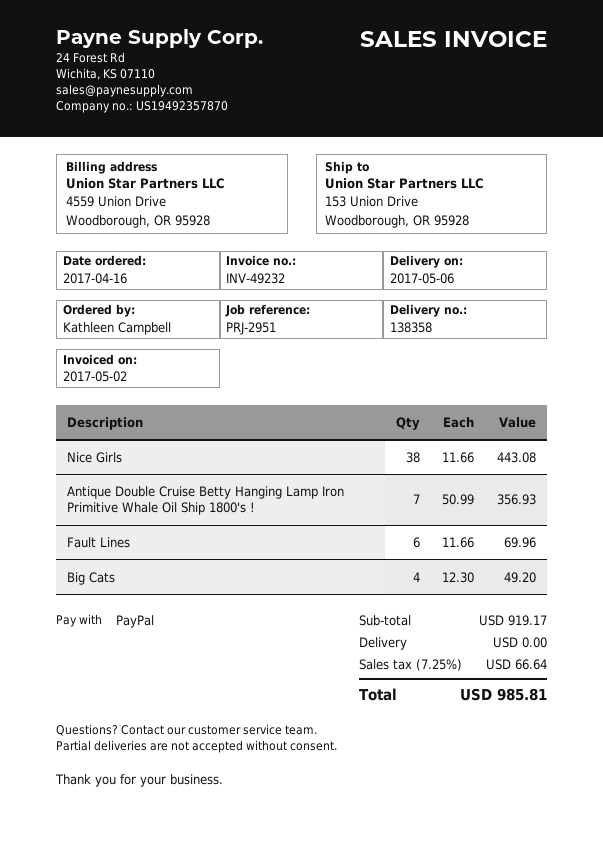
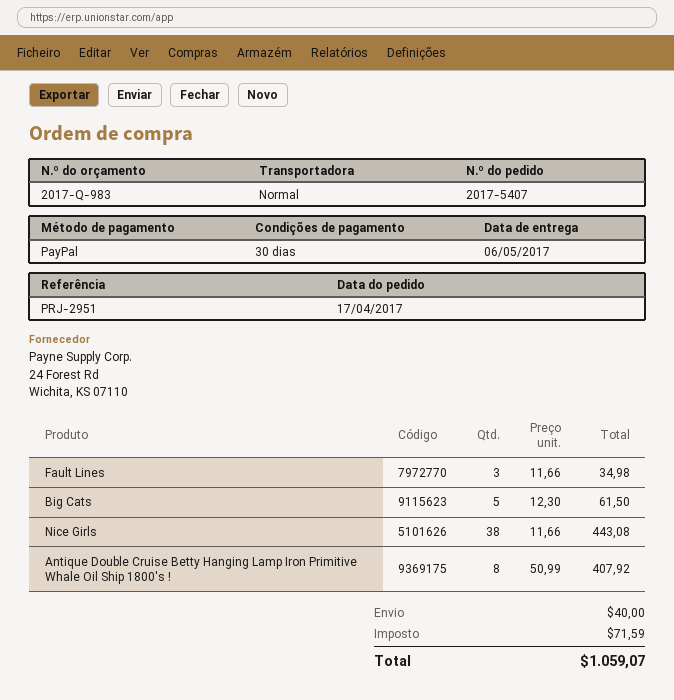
order date: 2017-04-16 -> 2017-04-17
Antique Double Cruise Betty Hanging Lamp Iron Primitive Whale Oil Ship 1800's !: 7 x 50.99 = 356.93 -> 8 x 50.99 = 407.92
Fault Lines: 6 x 11.66 = 69.96 -> 3 x 11.66 = 34.98
Big Cats: 4 x 12.30 = 49.20 -> 5 x 12.30 = 61.50
shipping: 0.00 -> 40.00
tax: 66.64 -> 71.59
total: 985.81 -> 1059.07

